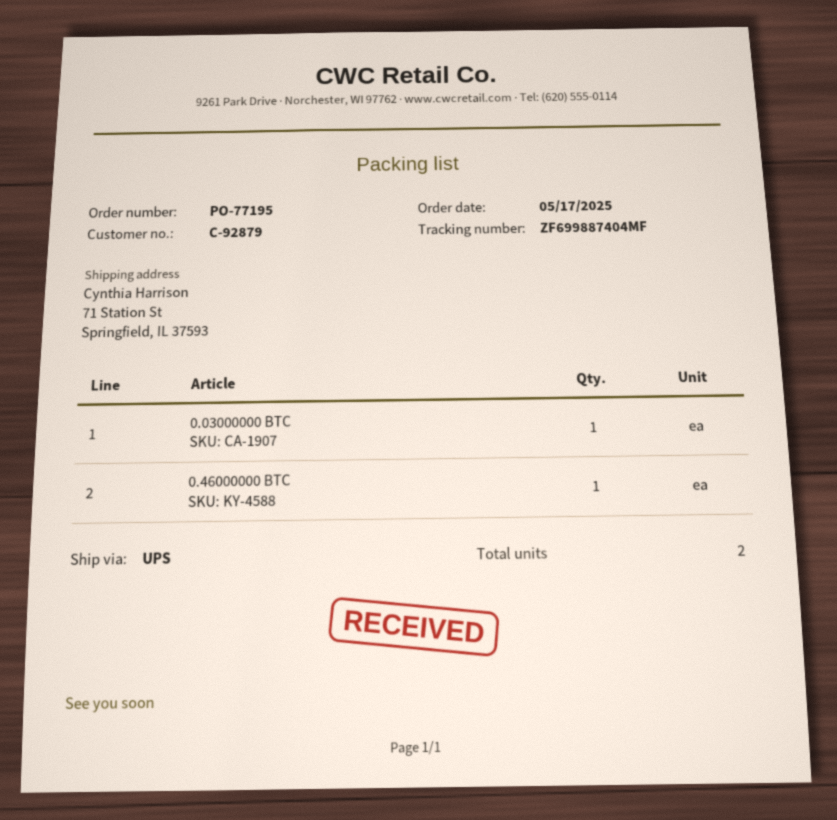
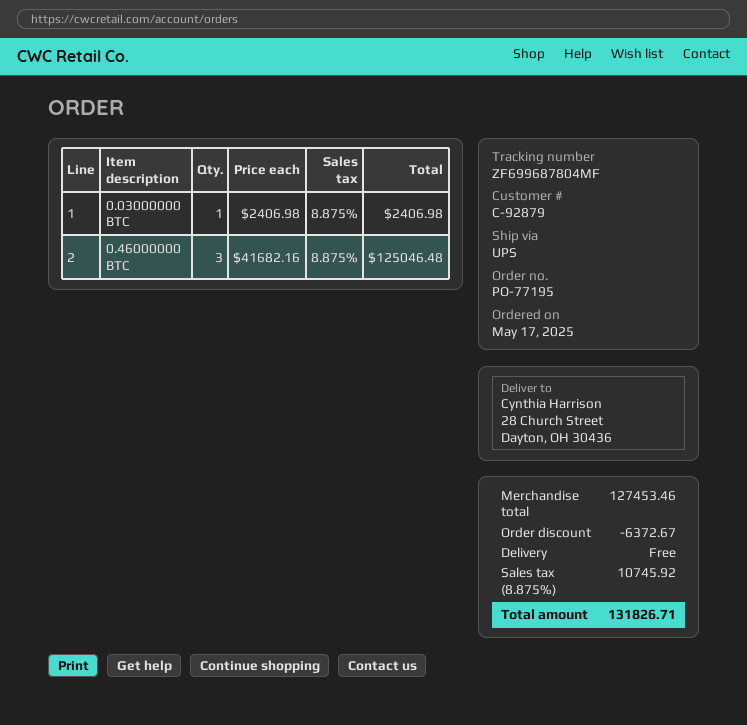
tracking number: ZF699887404MF -> ZF699687804MF
ship to: 71 Station St, Springfield, IL 37593 -> 28 Church Street, Dayton, OH 30436
0.46000000 BTC: 1 -> 3

